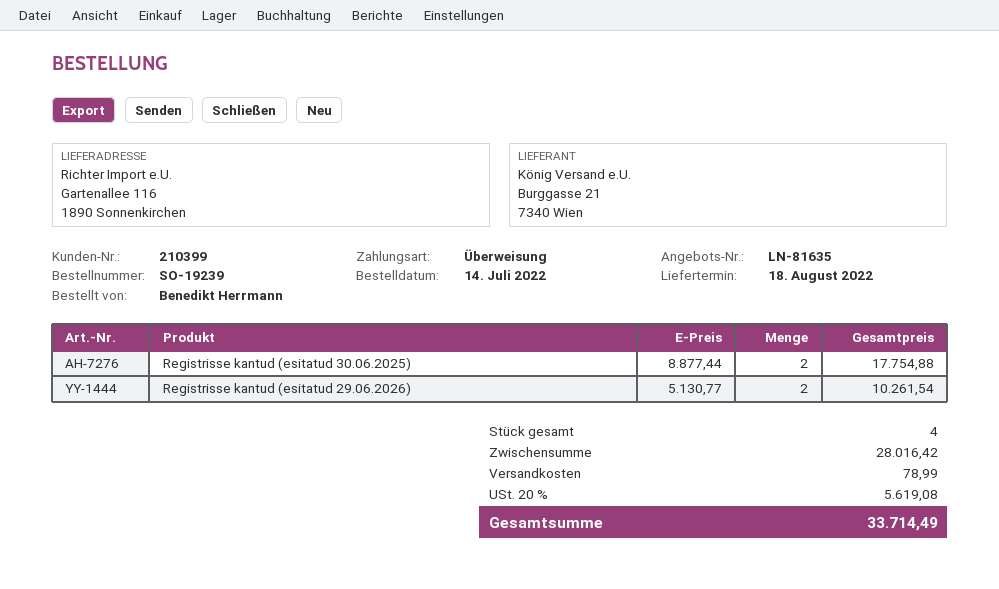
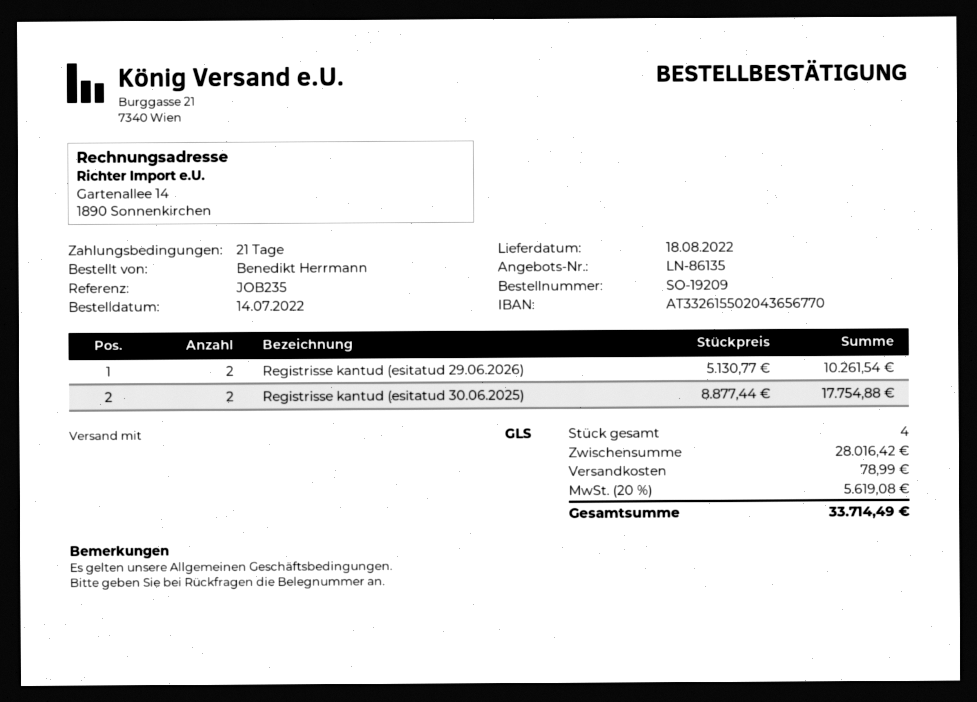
quote number: LN-81635 -> LN-86135
order number: SO-19239 -> SO-19209

